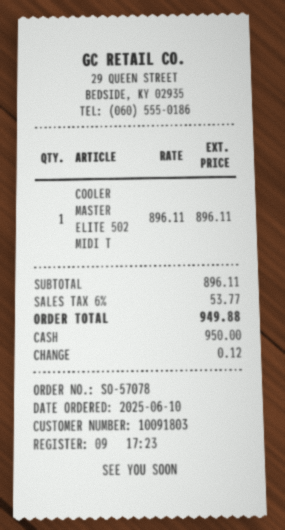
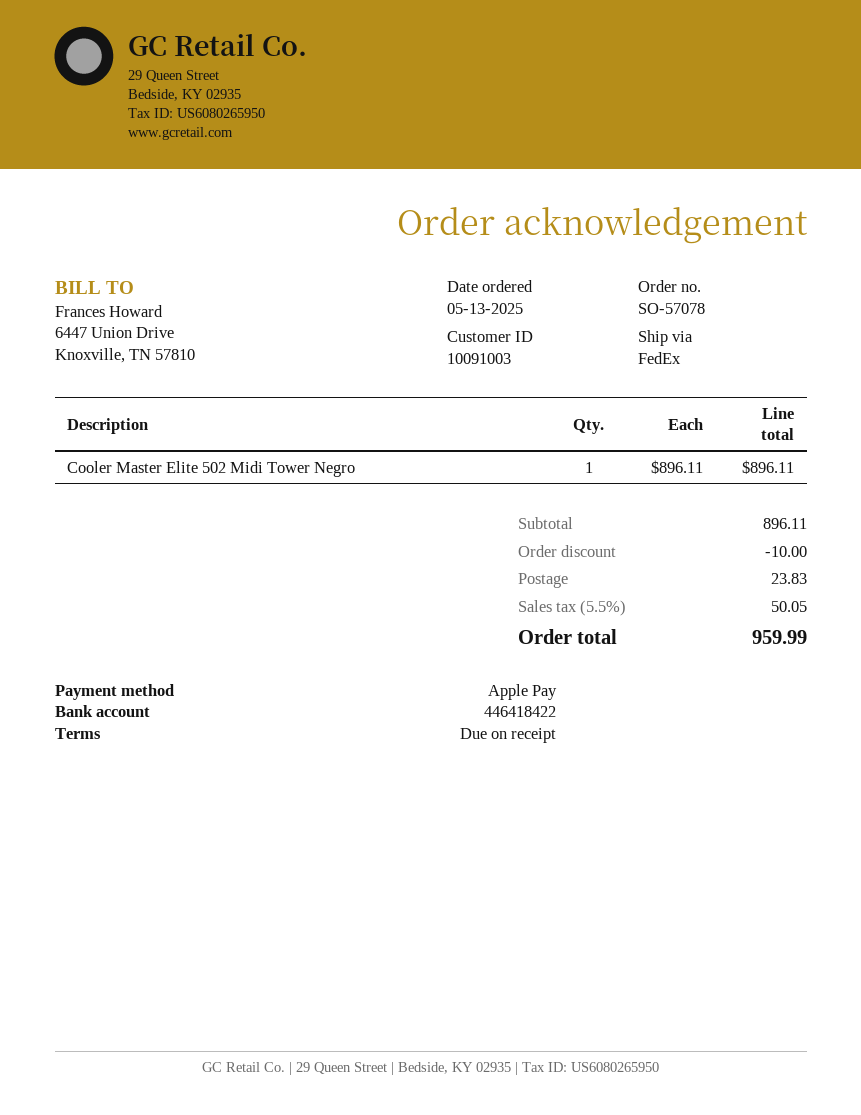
order date: 2025-06-10 -> 2025-05-13
customer number: 10091803 -> 10091003
payment method: cash -> Apple Pay
discount: none -> 10.00
shipping: none -> 23.83
tax: 6% = 53.77 -> 5.5% = 50.05
total: 949.88 -> 959.99

